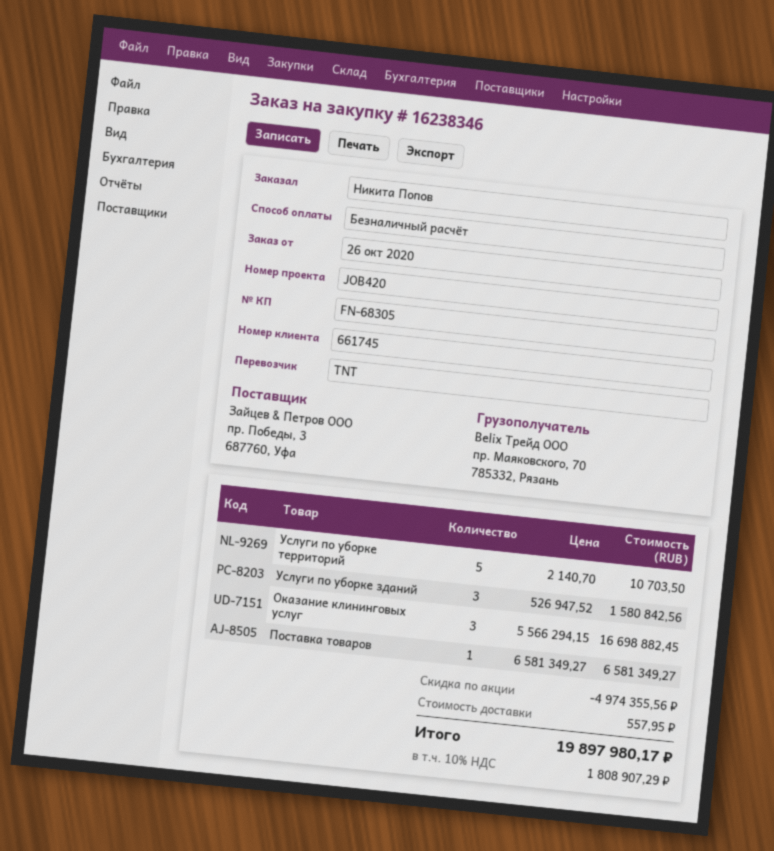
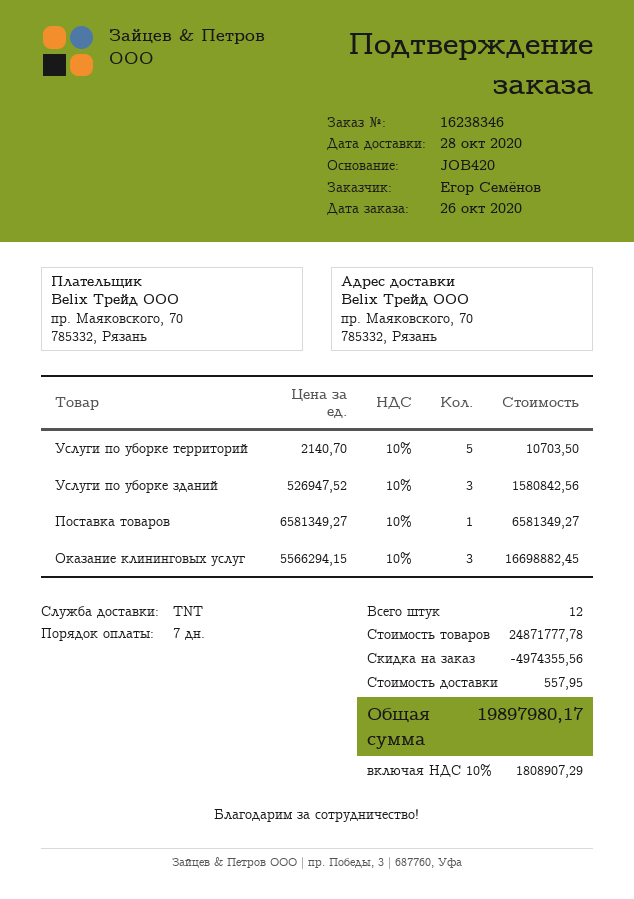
ordered by: Никита Попов -> Егор Семёнов

